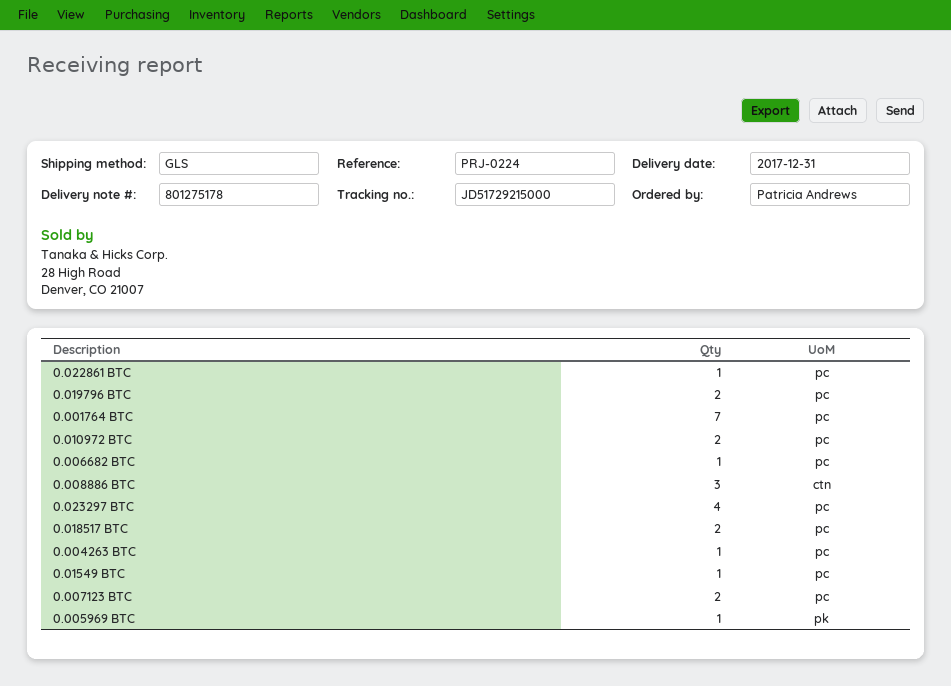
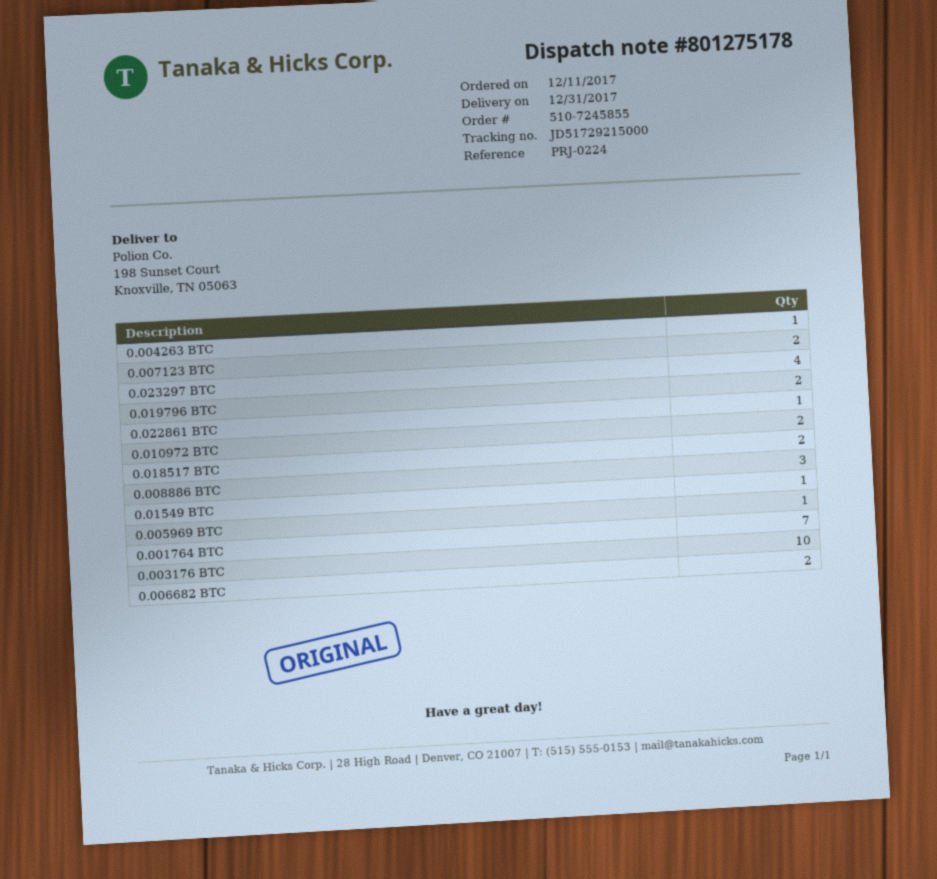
0.006682 BTC: 1 -> 2
0.003176 BTC: none -> 10

